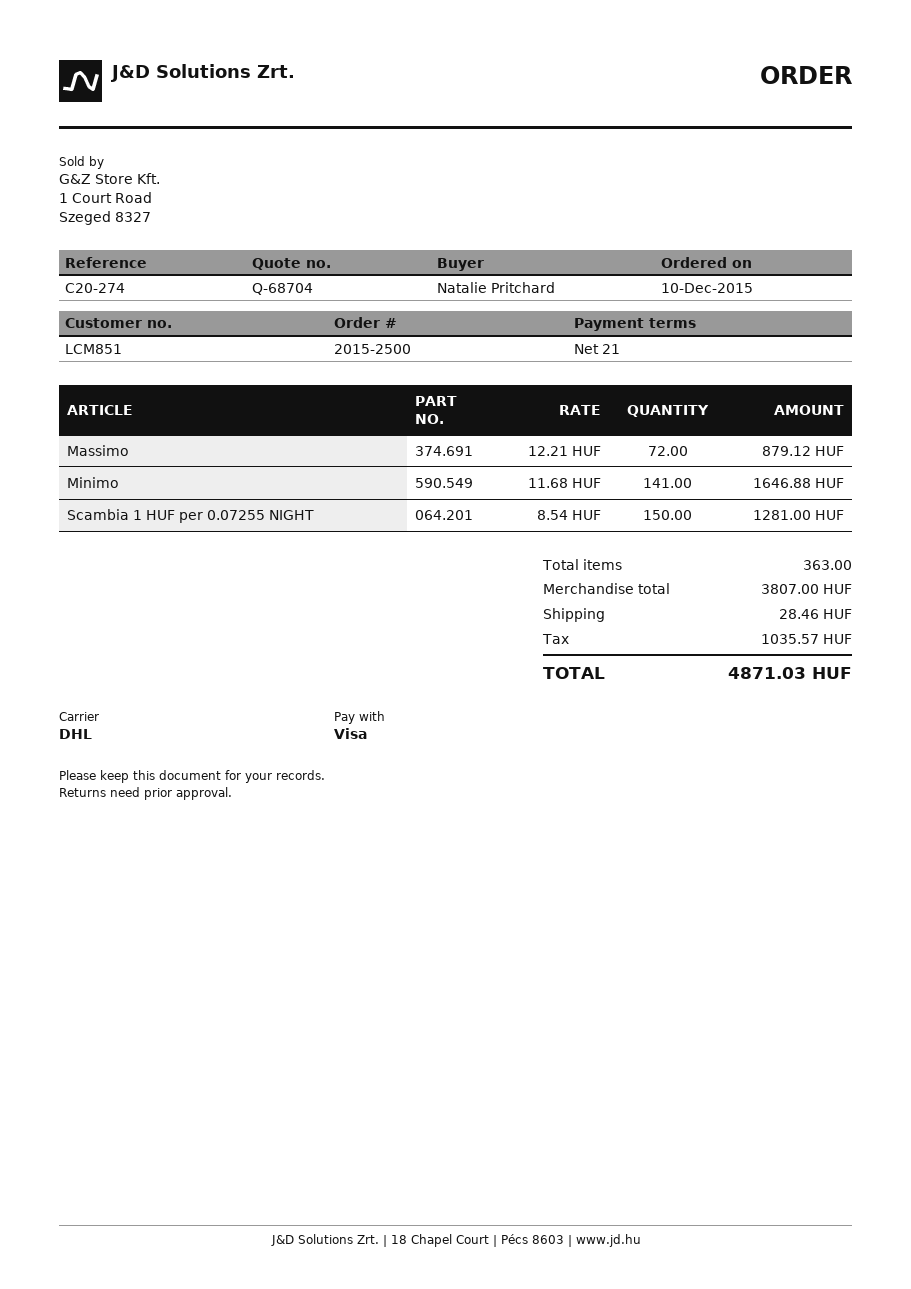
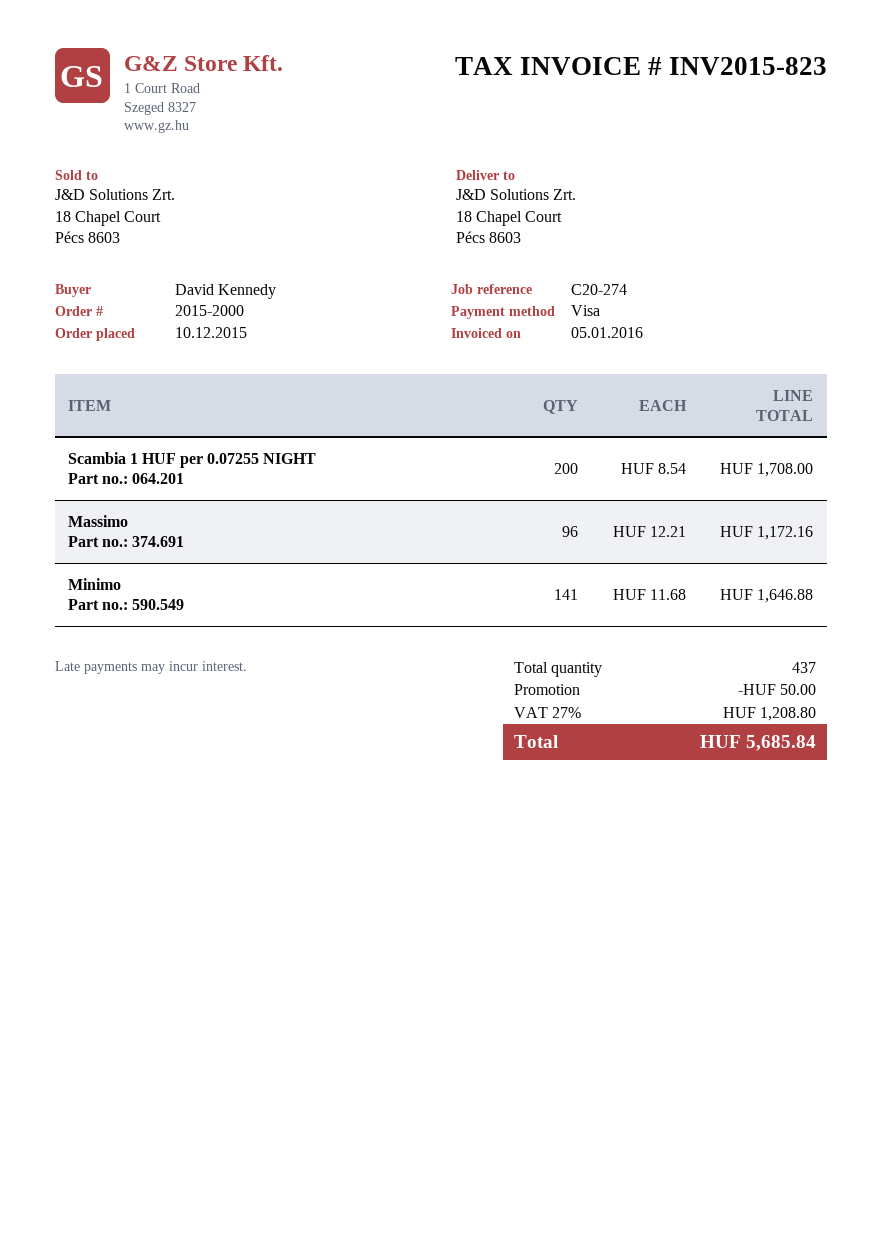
order number: 2015-2500 -> 2015-2000
ordered by: Natalie Pritchard -> David Kennedy
Massimo: 72 x 12.21 = 879.12 -> 96 x 12.21 = 1172.16
Scambia 1 HUF per 0.07255 NIGHT: 150 x 8.54 = 1281.00 -> 200 x 8.54 = 1708.00
total quantity: 363 -> 437
discount: none -> 50.00
shipping: 28.46 -> none
tax: 1035.57 -> 1208.80
total: 4871.03 -> 5685.84

